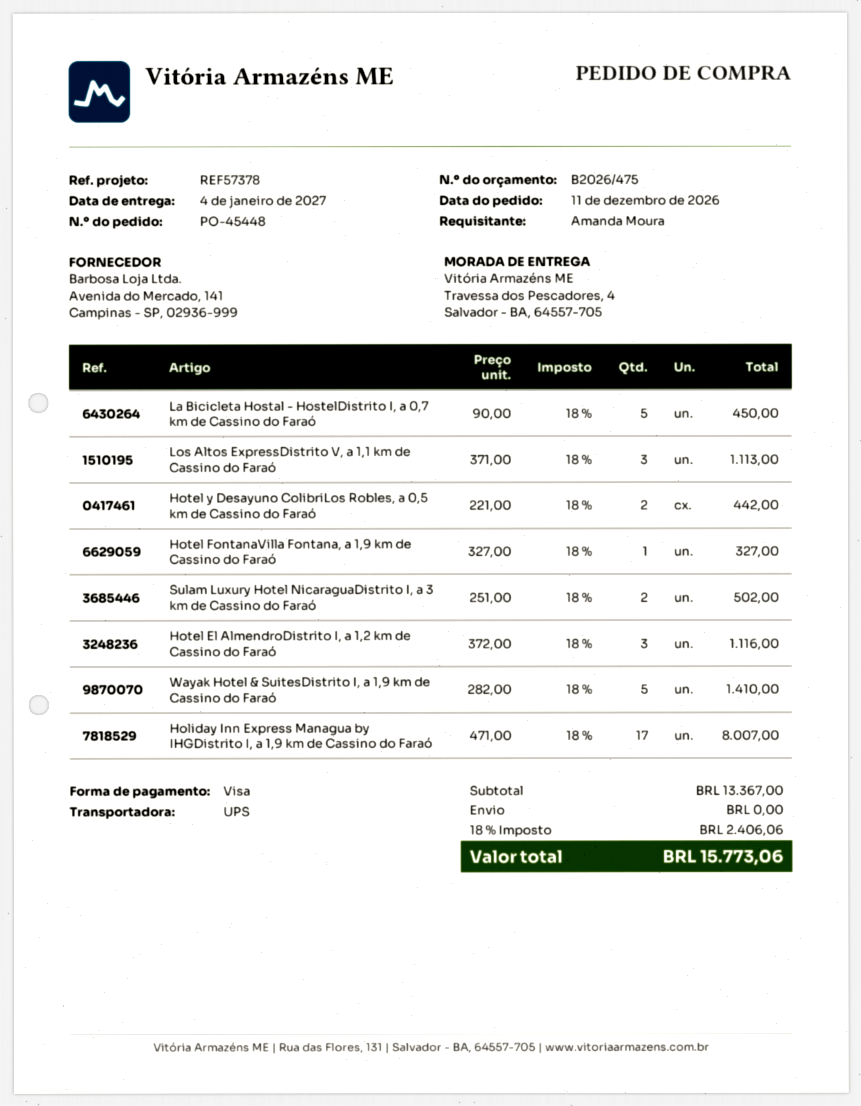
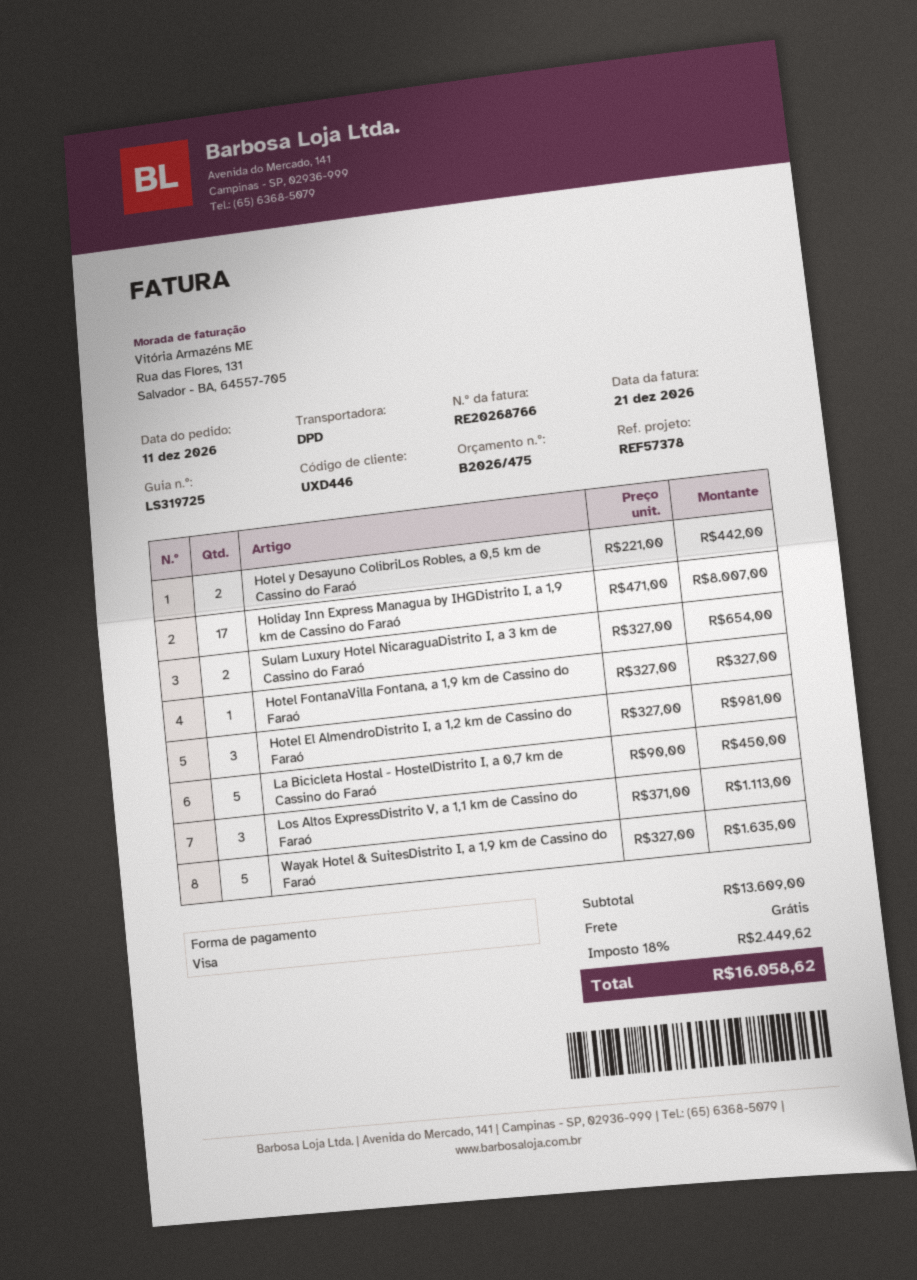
shipping method: UPS -> DPD
Sulam Luxury Hotel NicaraguaDistrito I, a 3 km de Cassino do Faraó: 2 x 251.00 = 502.00 -> 2 x 327.00 = 654.00
Hotel El AlmendroDistrito I, a 1,2 km de Cassino do Faraó: 3 x 372.00 = 1116.00 -> 3 x 327.00 = 981.00
Wayak Hotel & SuitesDistrito I, a 1,9 km de Cassino do Faraó: 5 x 282.00 = 1410.00 -> 5 x 327.00 = 1635.00
subtotal: 13367.00 -> 13609.00
tax: 18% = 2406.06 -> 18% = 2449.62
total: 15773.06 -> 16058.62

